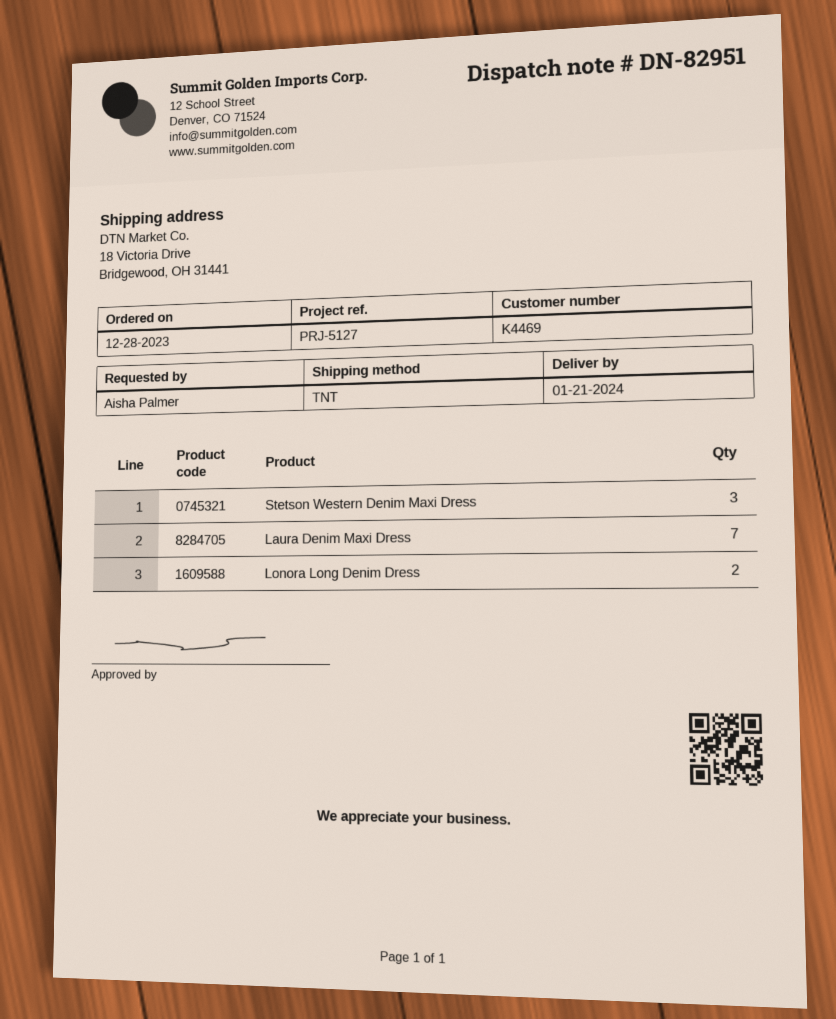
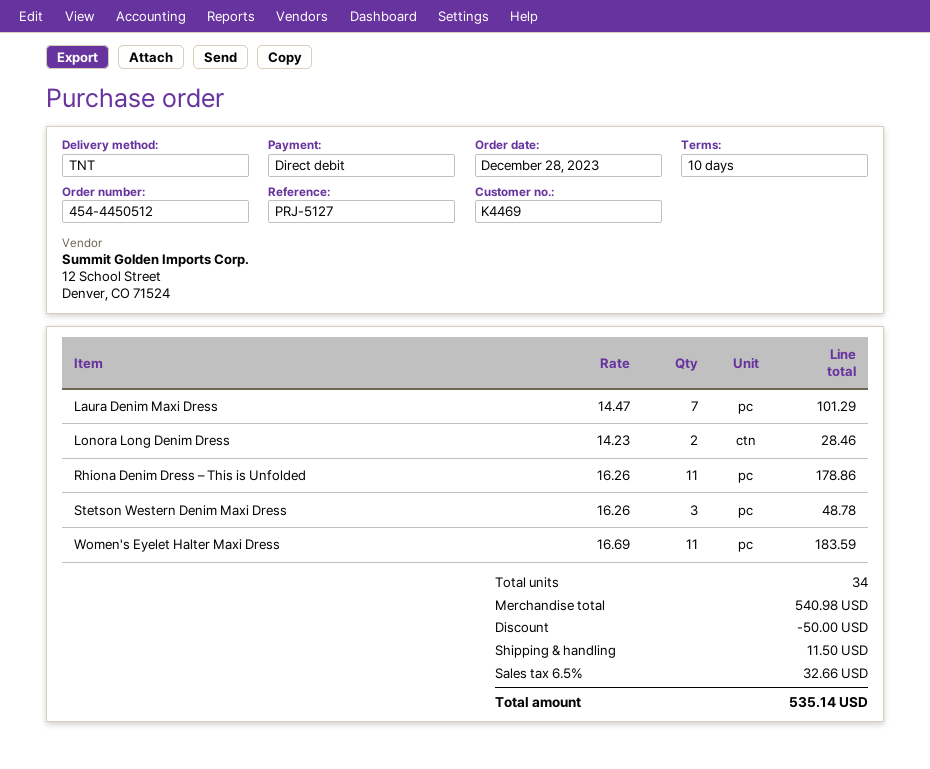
Rhiona Denim Dress – This is Unfolded: none -> 11
Women's Eyelet Halter Maxi Dress: none -> 11

